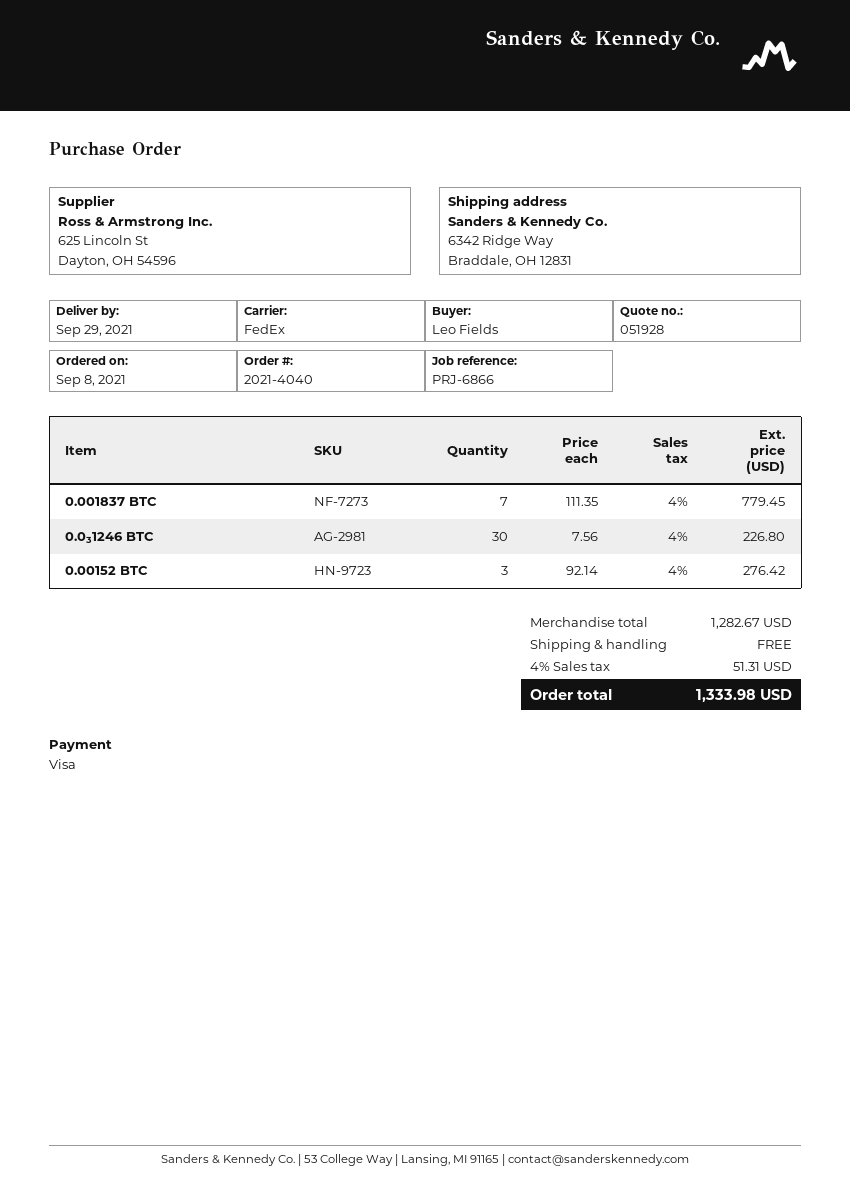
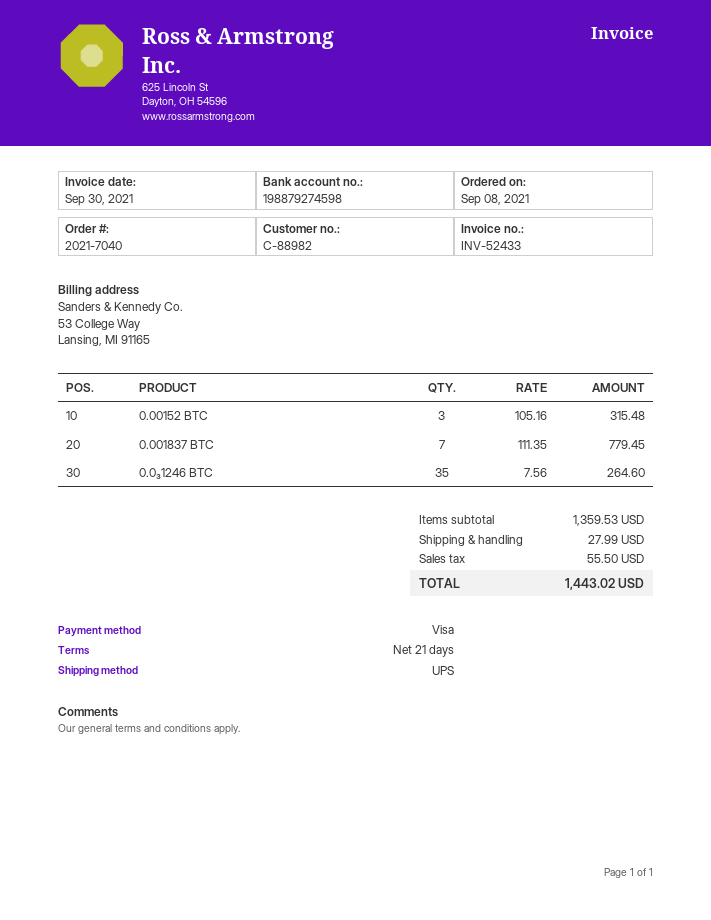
order number: 2021-4040 -> 2021-7040
shipping method: FedEx -> UPS
0.0₃1246 BTC: 30 x 7.56 = 226.80 -> 35 x 7.56 = 264.60
0.00152 BTC: 3 x 92.14 = 276.42 -> 3 x 105.16 = 315.48
subtotal: 1282.67 -> 1359.53
shipping: 0.00 -> 27.99
tax: 51.31 -> 55.50
total: 1333.98 -> 1443.02

